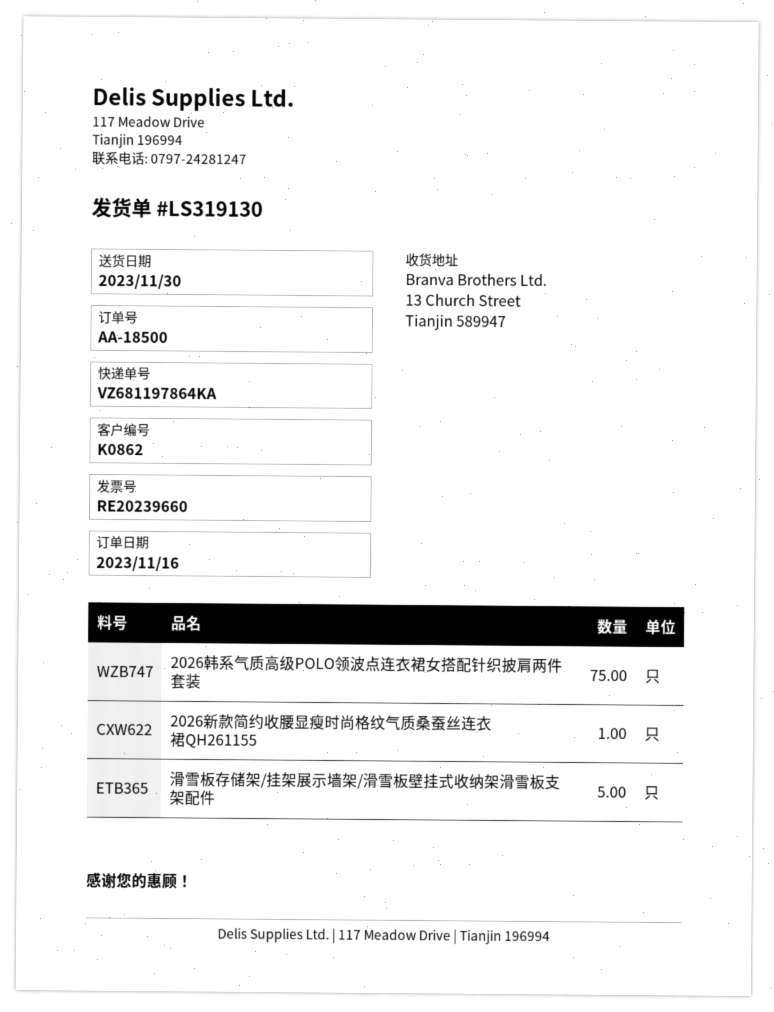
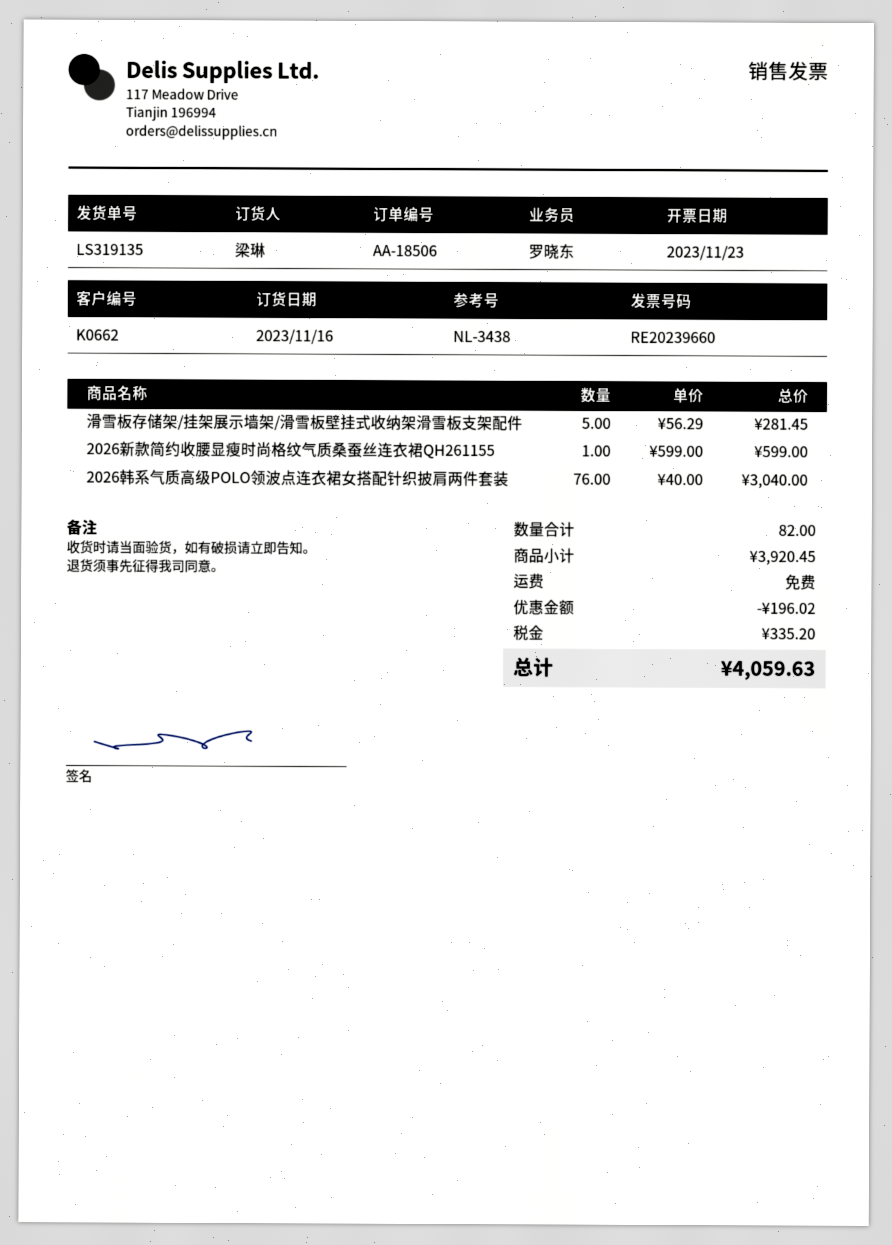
order number: AA-18500 -> AA-18506
delivery note number: LS319130 -> LS319135
customer number: K0862 -> K0662
2026韩系气质高级POLO领波点连衣裙女搭配针织披肩两件套装: 75 -> 76

